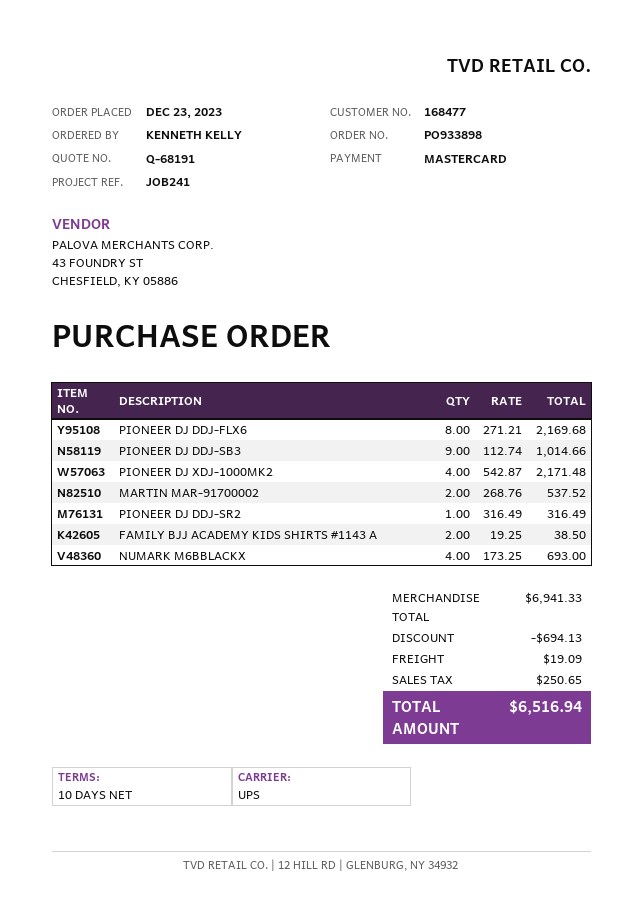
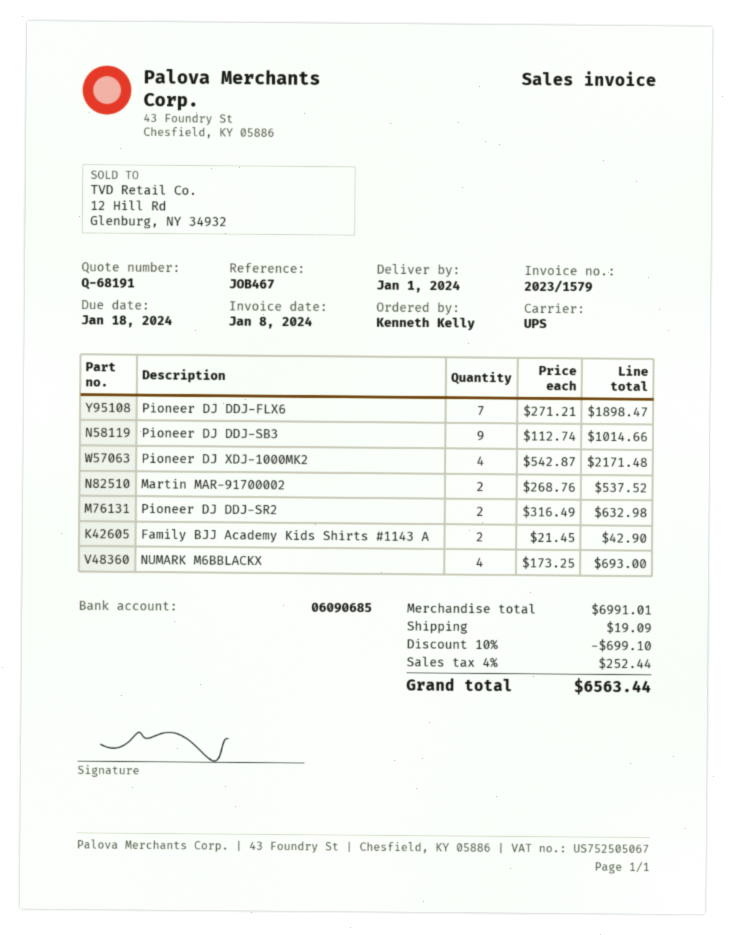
reference: JOB241 -> JOB467
PIONEER DJ DDJ-FLX6: 8 x 271.21 = 2169.68 -> 7 x 271.21 = 1898.47
PIONEER DJ DDJ-SR2: 1 x 316.49 = 316.49 -> 2 x 316.49 = 632.98
FAMILY BJJ ACADEMY KIDS SHIRTS #1143 A: 2 x 19.25 = 38.50 -> 2 x 21.45 = 42.90
subtotal: 6941.33 -> 6991.01
discount: 694.13 -> 699.10
tax: 250.65 -> 252.44
total: 6516.94 -> 6563.44

